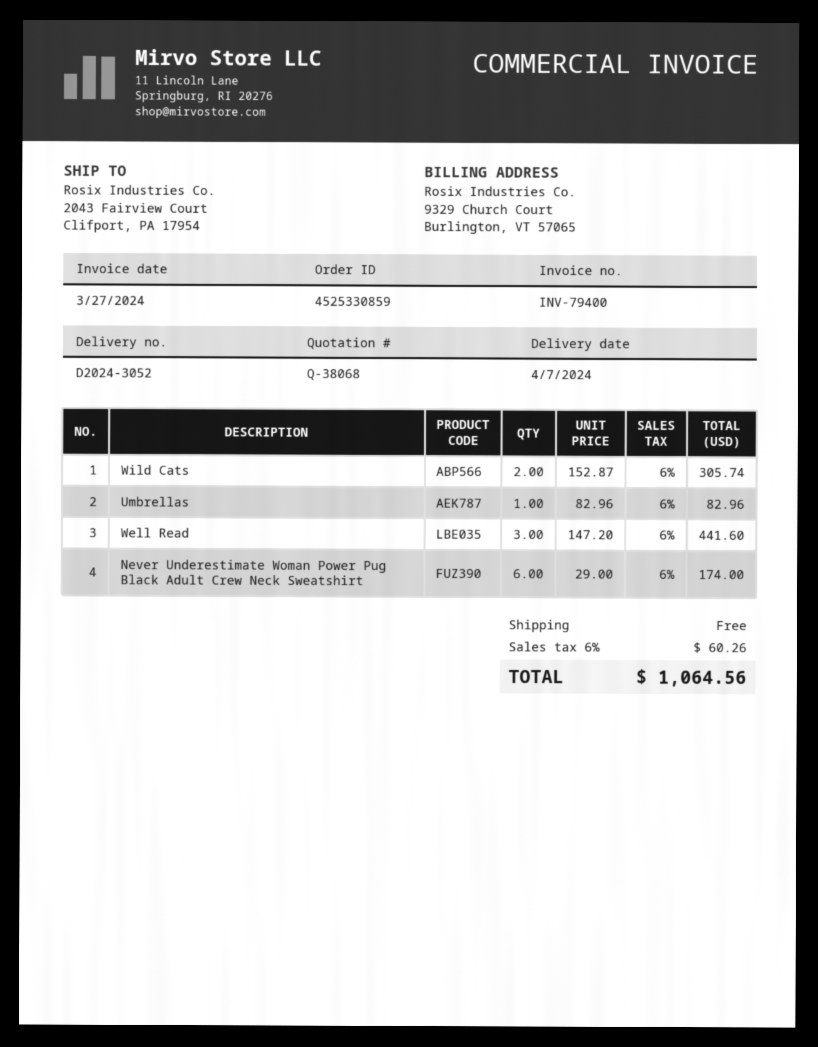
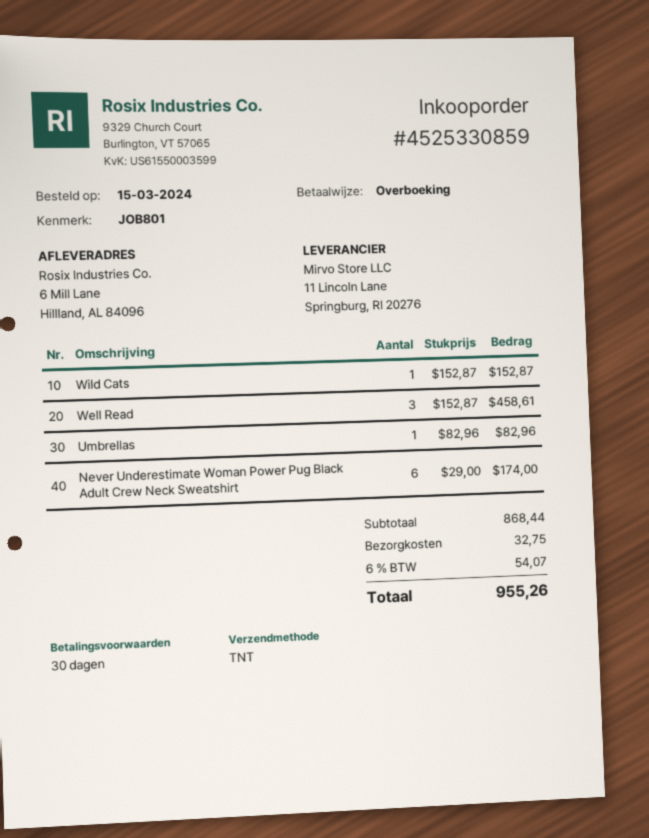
ship to: 2043 Fairview Court, Clifport, PA 17954 -> 6 Mill Lane, Hillland, AL 84096
Wild Cats: 2 x 152.87 = 305.74 -> 1 x 152.87 = 152.87
Well Read: 3 x 147.20 = 441.60 -> 3 x 152.87 = 458.61
shipping: 0.00 -> 32.75
tax: 6% = 60.26 -> 6% = 54.07
total: 1064.56 -> 955.26

